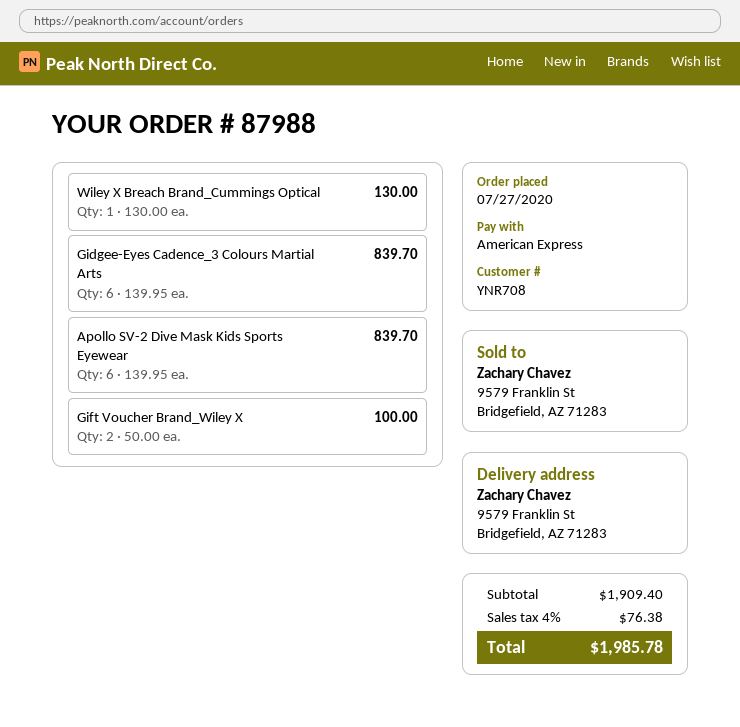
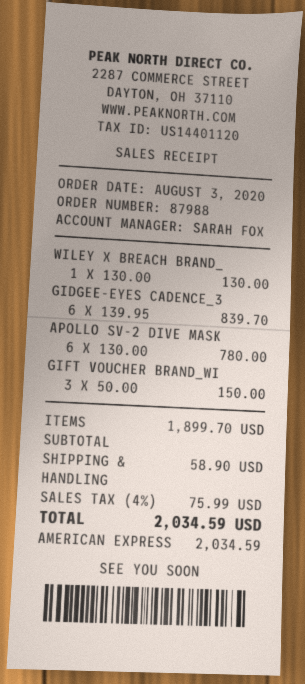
order date: 2020-07-27 -> 2020-08-03
Apollo SV-2 Dive Mask Kids Sports Eyewear: 6 x 139.95 = 839.70 -> 6 x 130.00 = 780.00
Gift Voucher Brand_Wiley X: 2 x 50.00 = 100.00 -> 3 x 50.00 = 150.00
subtotal: 1909.40 -> 1899.70
shipping: none -> 58.90
tax: 4% = 76.38 -> 4% = 75.99
total: 1985.78 -> 2034.59

